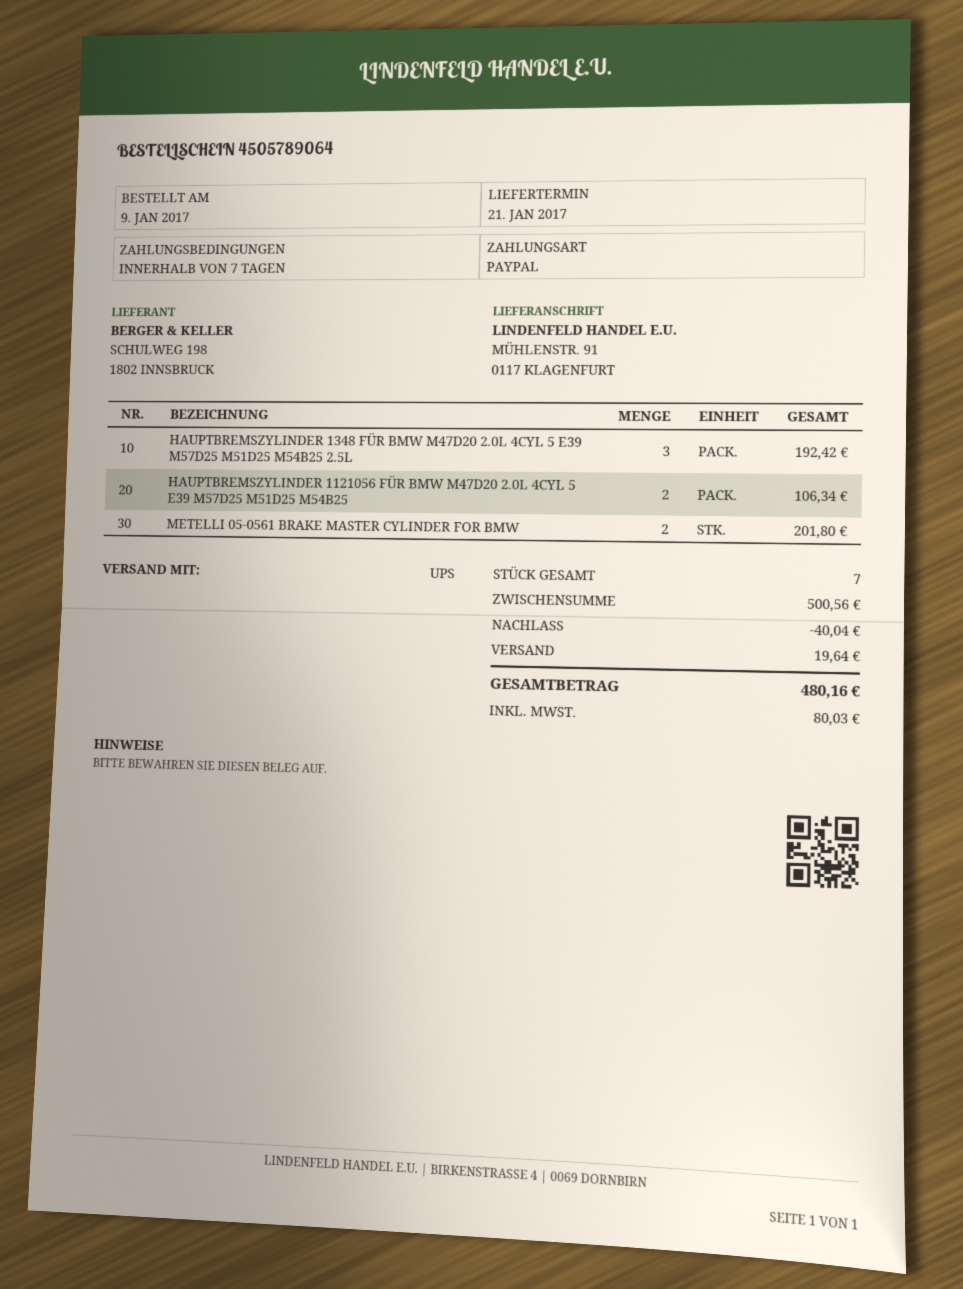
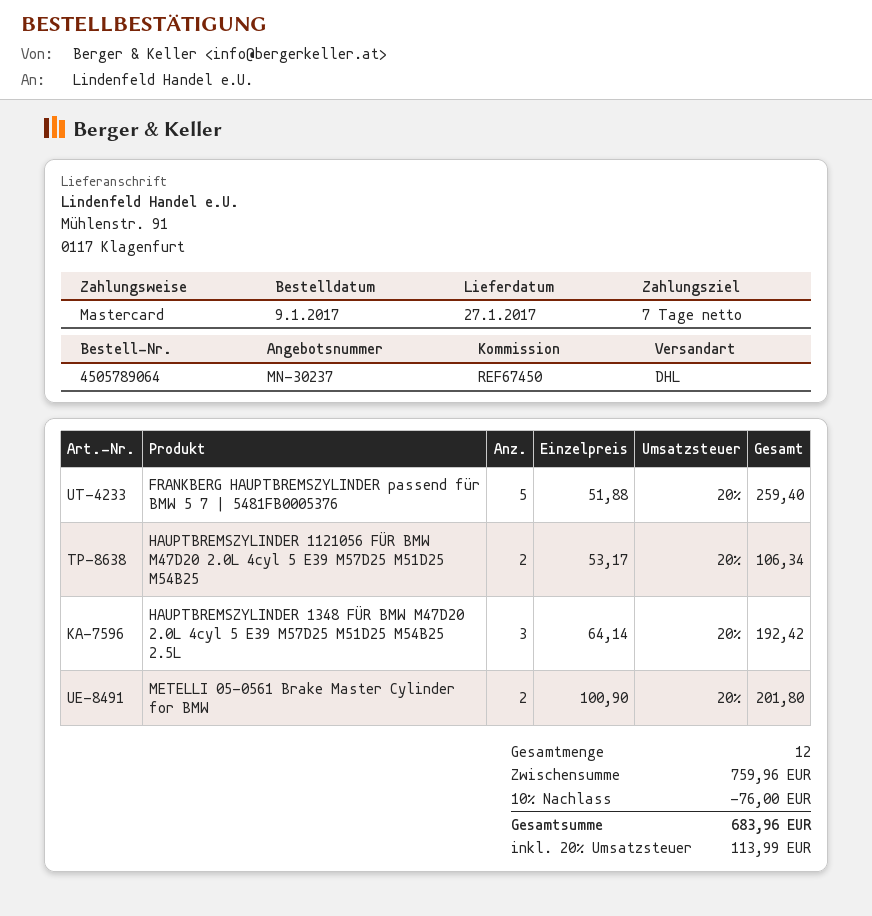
delivery date: 2017-01-21 -> 2017-01-27
payment method: PayPal -> Mastercard
shipping method: UPS -> DHL
FRANKBERG HAUPTBREMSZYLINDER passend für BMW 5 7 | 5481FB0005376: none -> 5 for 259.40
total quantity: 7 -> 12
subtotal: 500.56 -> 759.96
discount: 40.04 -> 76.00
shipping: 19.64 -> none
tax: 80.03 -> 113.99
total: 480.16 -> 683.96

